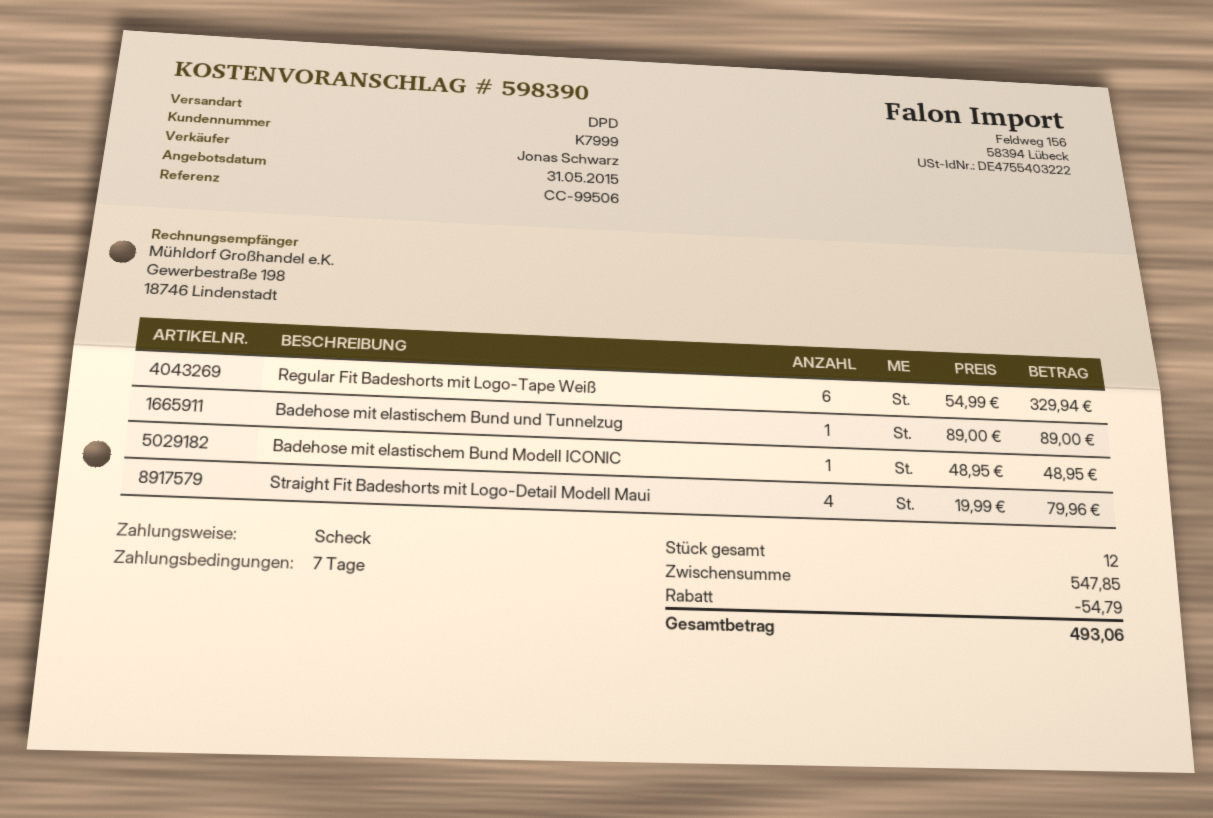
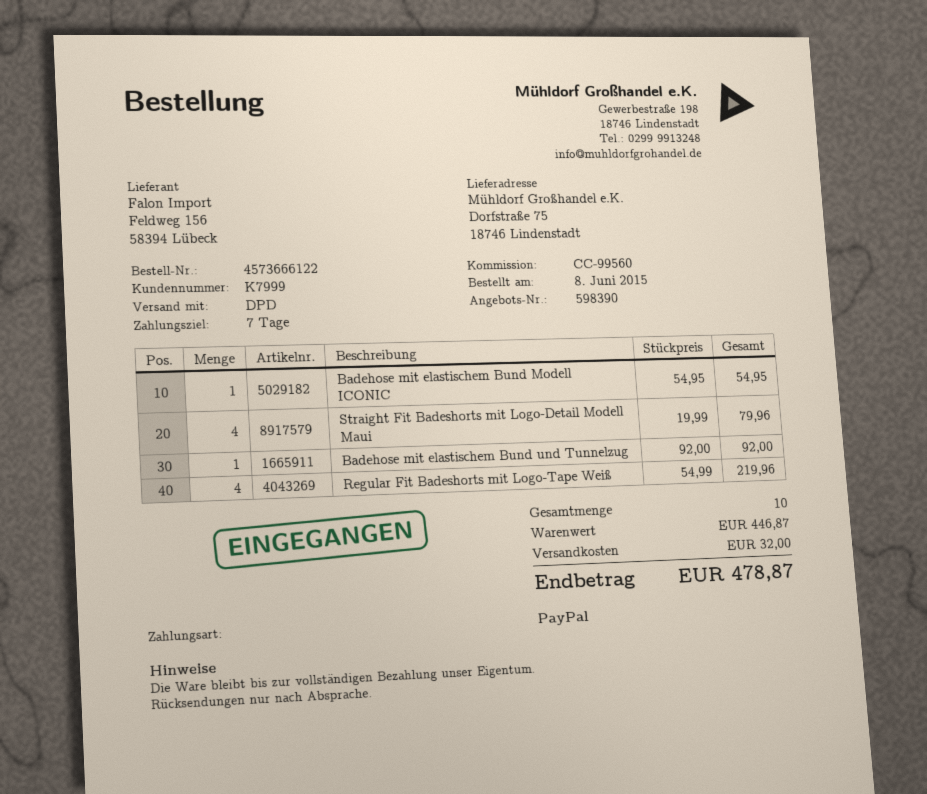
reference: CC-99506 -> CC-99560
payment method: cheque -> PayPal
Regular Fit Badeshorts mit Logo-Tape Weiß: 6 x 54.99 = 329.94 -> 4 x 54.99 = 219.96
Badehose mit elastischem Bund und Tunnelzug: 1 x 89.00 = 89.00 -> 1 x 92.00 = 92.00
Badehose mit elastischem Bund Modell ICONIC: 1 x 48.95 = 48.95 -> 1 x 54.95 = 54.95
total quantity: 12 -> 10
subtotal: 547.85 -> 446.87
discount: 54.79 -> none
shipping: none -> 32.00
total: 493.06 -> 478.87

